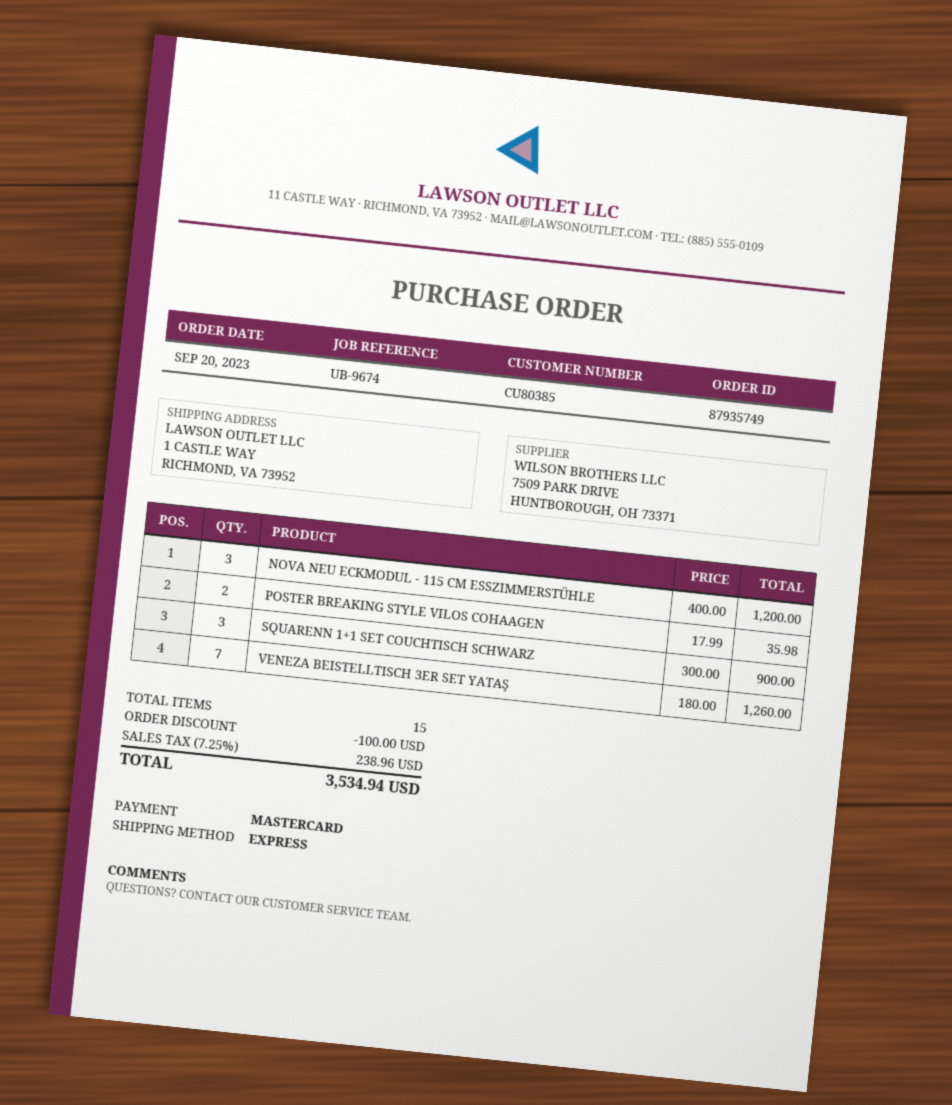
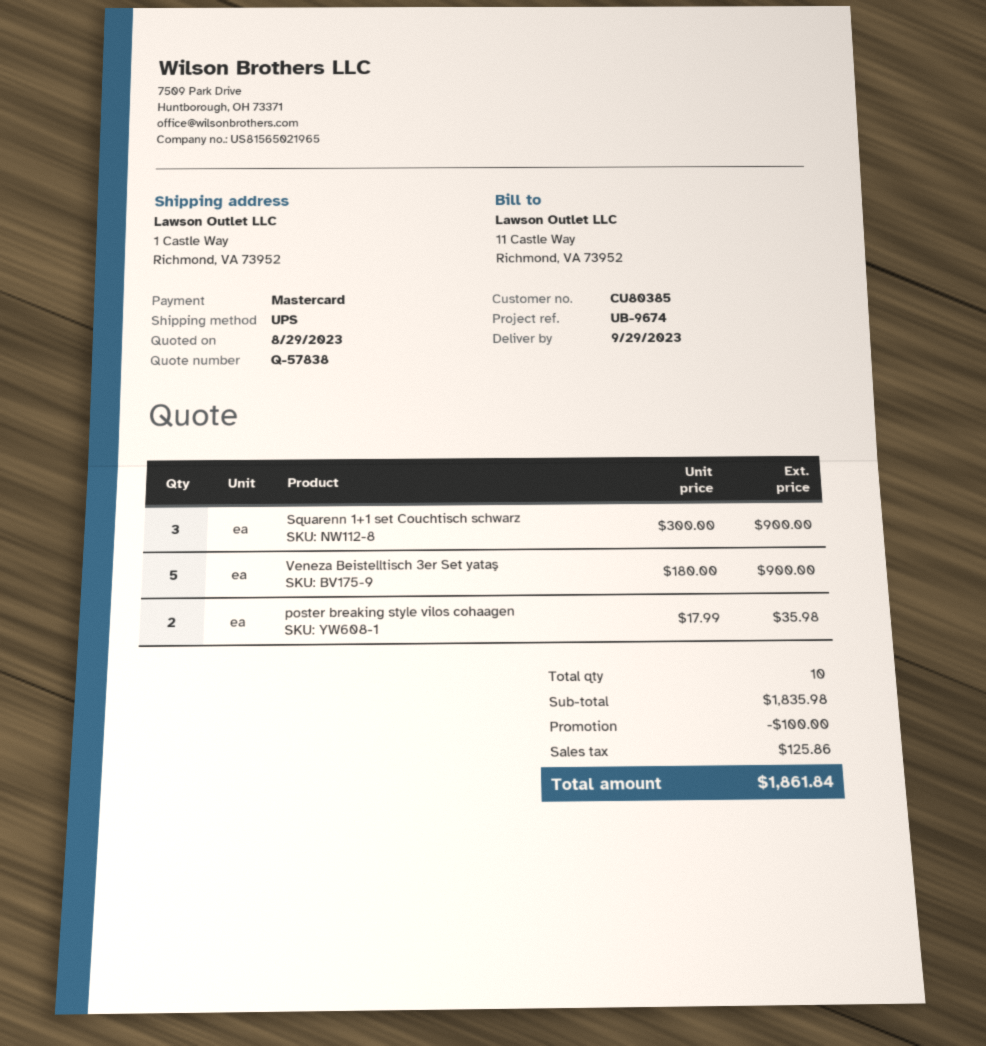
shipping method: express -> UPS
NOVA NEU ECKMODUL - 115 CM ESSZIMMERSTÜHLE: 3 x 400.00 = 1200.00 -> none
VENEZA BEISTELLTISCH 3ER SET YATAŞ: 7 x 180.00 = 1260.00 -> 5 x 180.00 = 900.00
total quantity: 15 -> 10
tax: 238.96 -> 125.86
total: 3534.94 -> 1861.84

